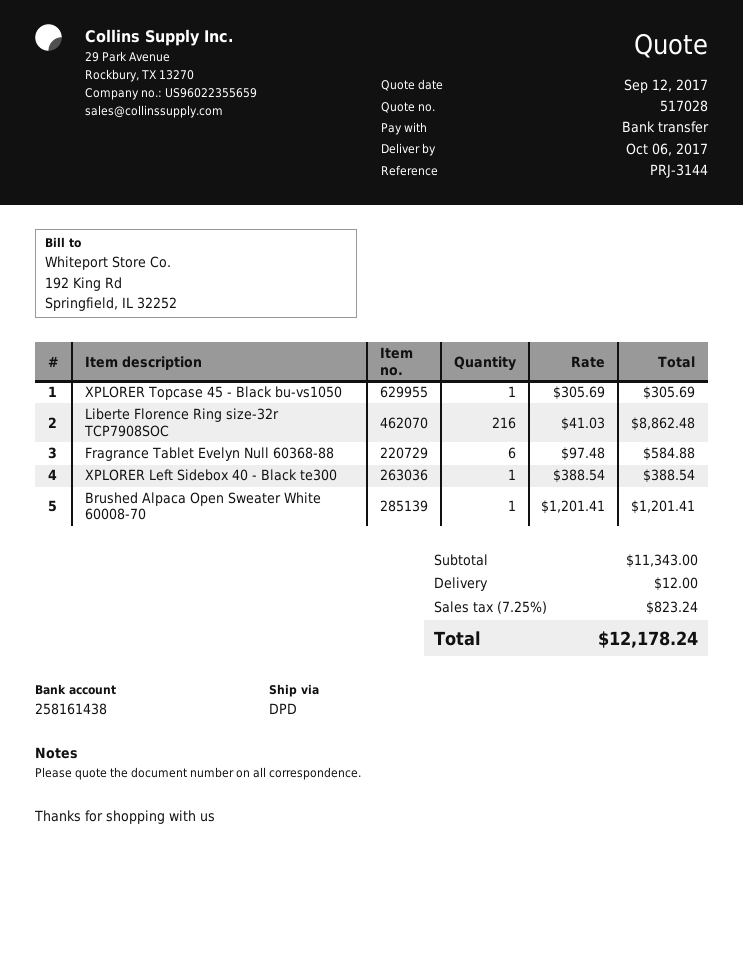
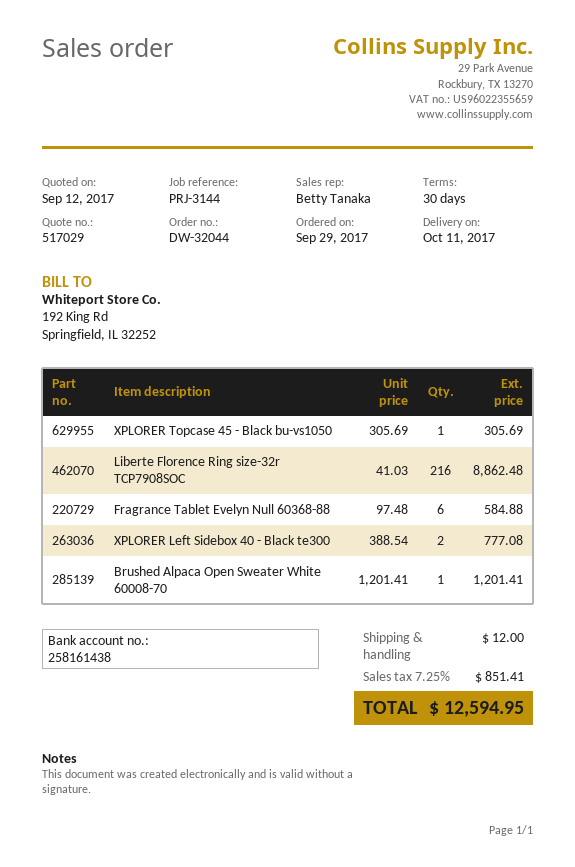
quote number: 517028 -> 517029
delivery date: 2017-10-06 -> 2017-10-11
XPLORER Left Sidebox 40 - Black te300: 1 x 388.54 = 388.54 -> 2 x 388.54 = 777.08
tax: 7.25% = 823.24 -> 7.25% = 851.41
total: 12178.24 -> 12594.95

